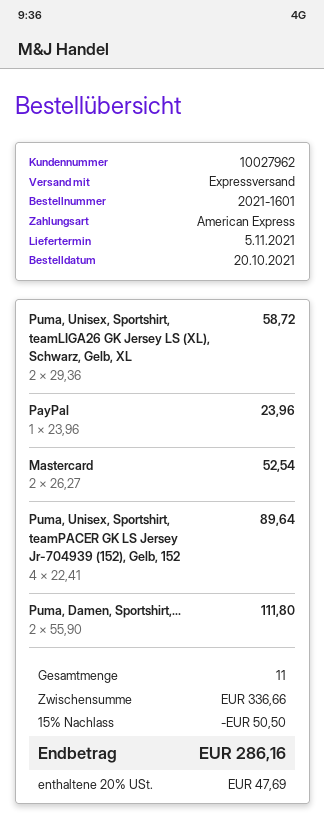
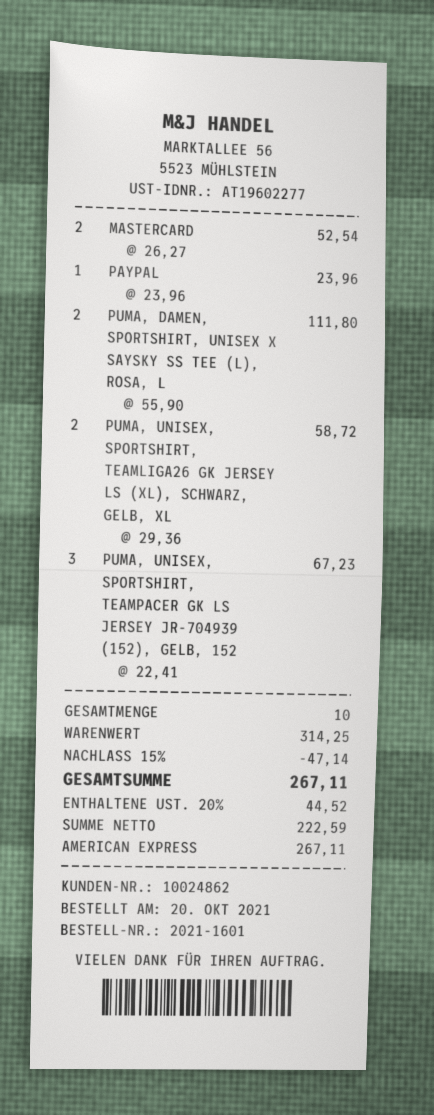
customer number: 10027962 -> 10024862
Puma, Unisex, Sportshirt, teamPACER GK LS Jersey Jr-704939 (152), Gelb, 152: 4 x 22.41 = 89.64 -> 3 x 22.41 = 67.23
total quantity: 11 -> 10
subtotal: 336.66 -> 314.25
discount: 15% = 50.50 -> 15% = 47.14
tax: 20% = 47.69 -> 20% = 44.52
total: 286.16 -> 267.11

